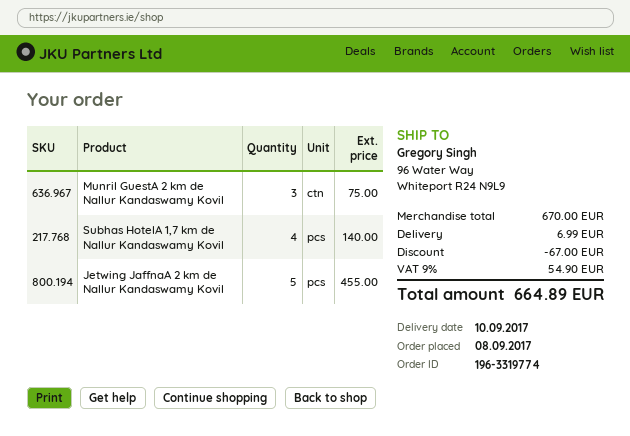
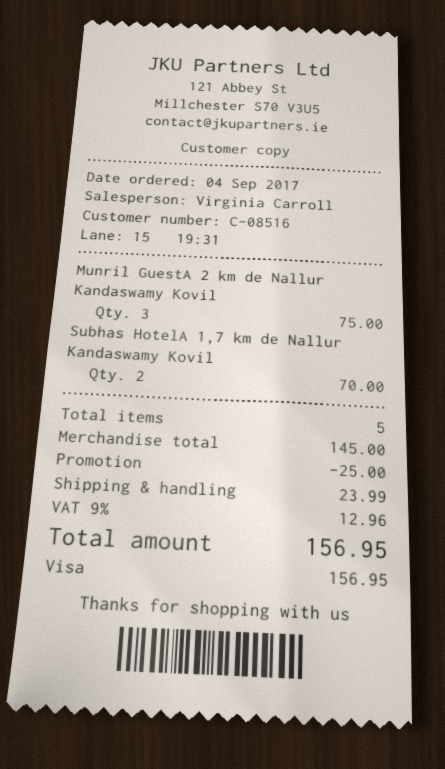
order date: 2017-09-08 -> 2017-09-04
Subhas HotelA 1,7 km de Nallur Kandaswamy Kovil: 4 for 140.00 -> 2 for 70.00
Jetwing JaffnaA 2 km de Nallur Kandaswamy Kovil: 5 for 455.00 -> none
subtotal: 670.00 -> 145.00
discount: 67.00 -> 25.00
shipping: 6.99 -> 23.99
tax: 9% = 54.90 -> 9% = 12.96
total: 664.89 -> 156.95

